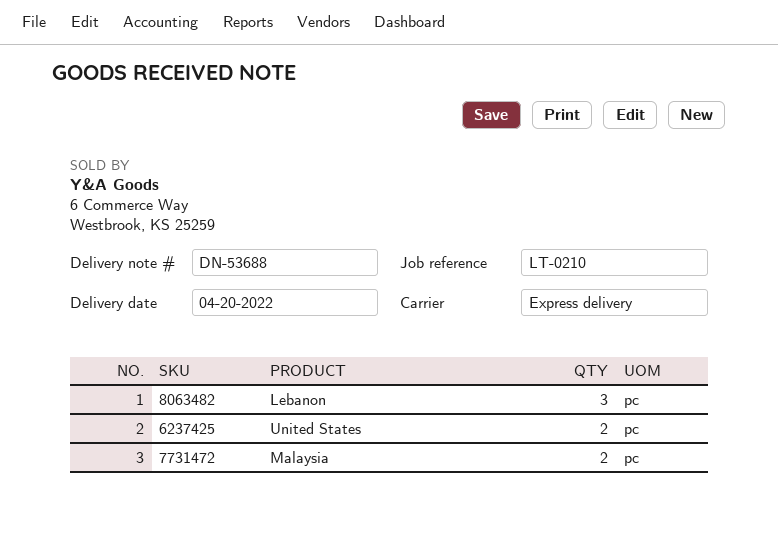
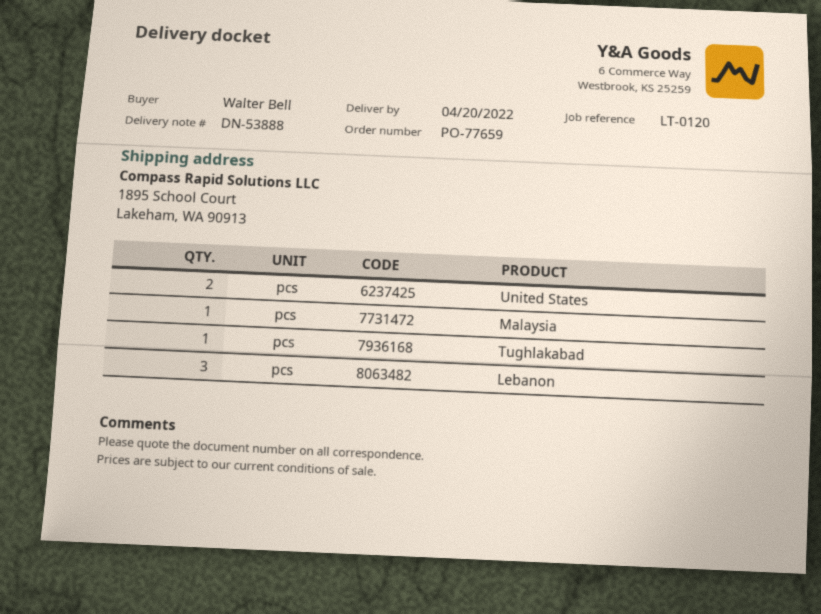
delivery note number: DN-53688 -> DN-53888
reference: LT-0210 -> LT-0120
Malaysia: 2 -> 1
Tughlakabad: none -> 1

